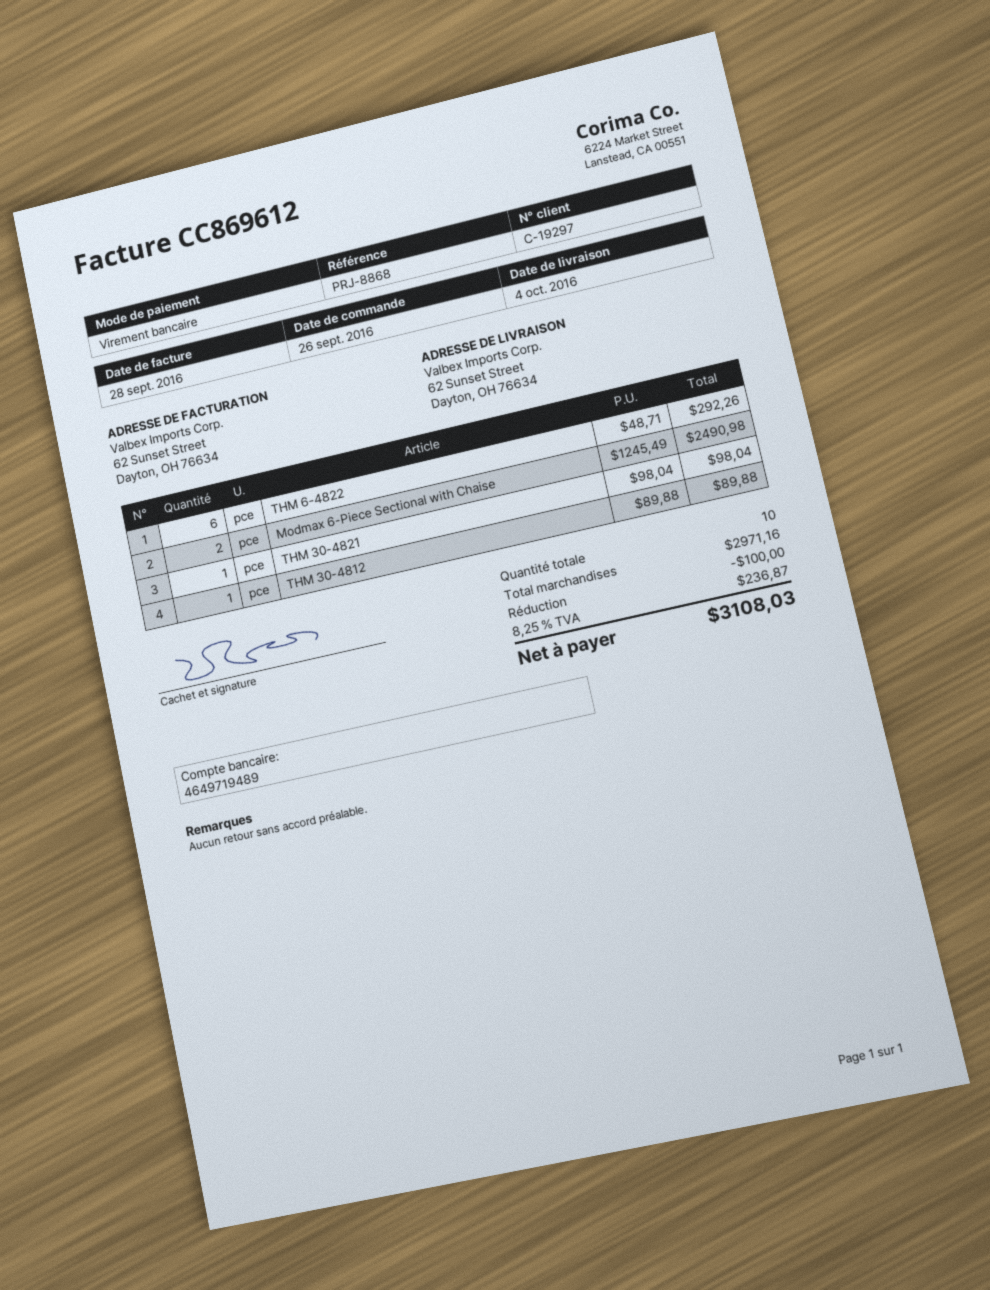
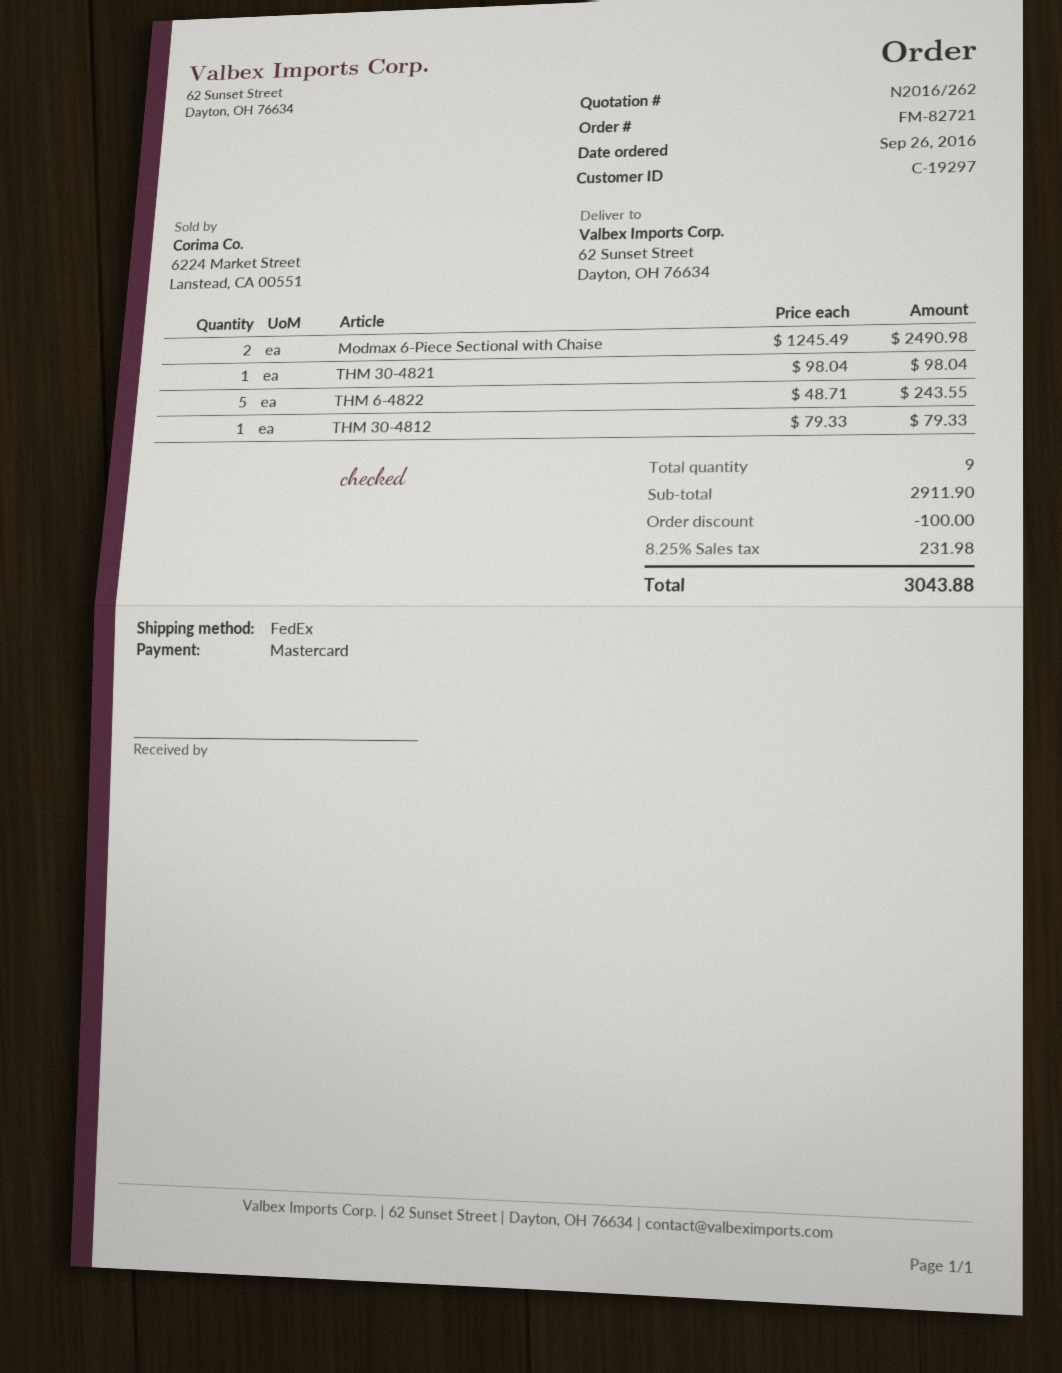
payment method: bank transfer -> Mastercard
THM 6-4822: 6 x 48.71 = 292.26 -> 5 x 48.71 = 243.55
THM 30-4812: 1 x 89.88 = 89.88 -> 1 x 79.33 = 79.33
total quantity: 10 -> 9
subtotal: 2971.16 -> 2911.90
tax: 8.25% = 236.87 -> 8.25% = 231.98
total: 3108.03 -> 3043.88

